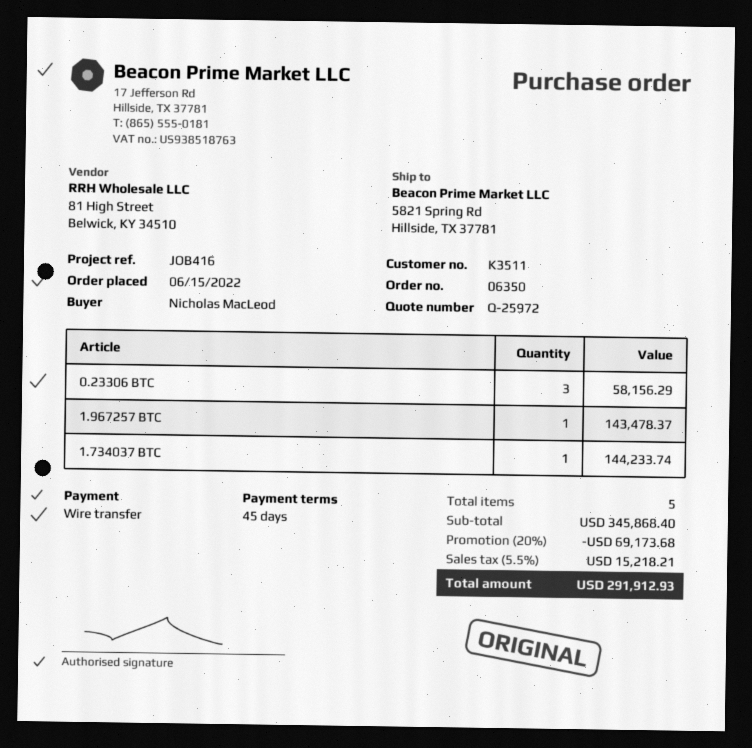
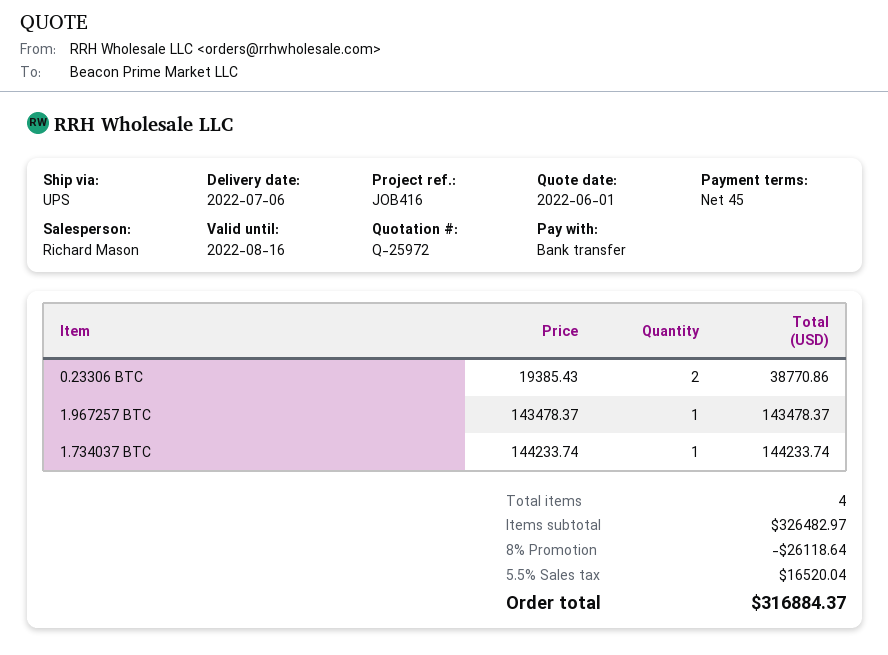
0.23306 BTC: 3 for 58156.29 -> 2 for 38770.86
total quantity: 5 -> 4
subtotal: 345868.40 -> 326482.97
discount: 20% = 69173.68 -> 8% = 26118.64
tax: 5.5% = 15218.21 -> 5.5% = 16520.04
total: 291912.93 -> 316884.37

